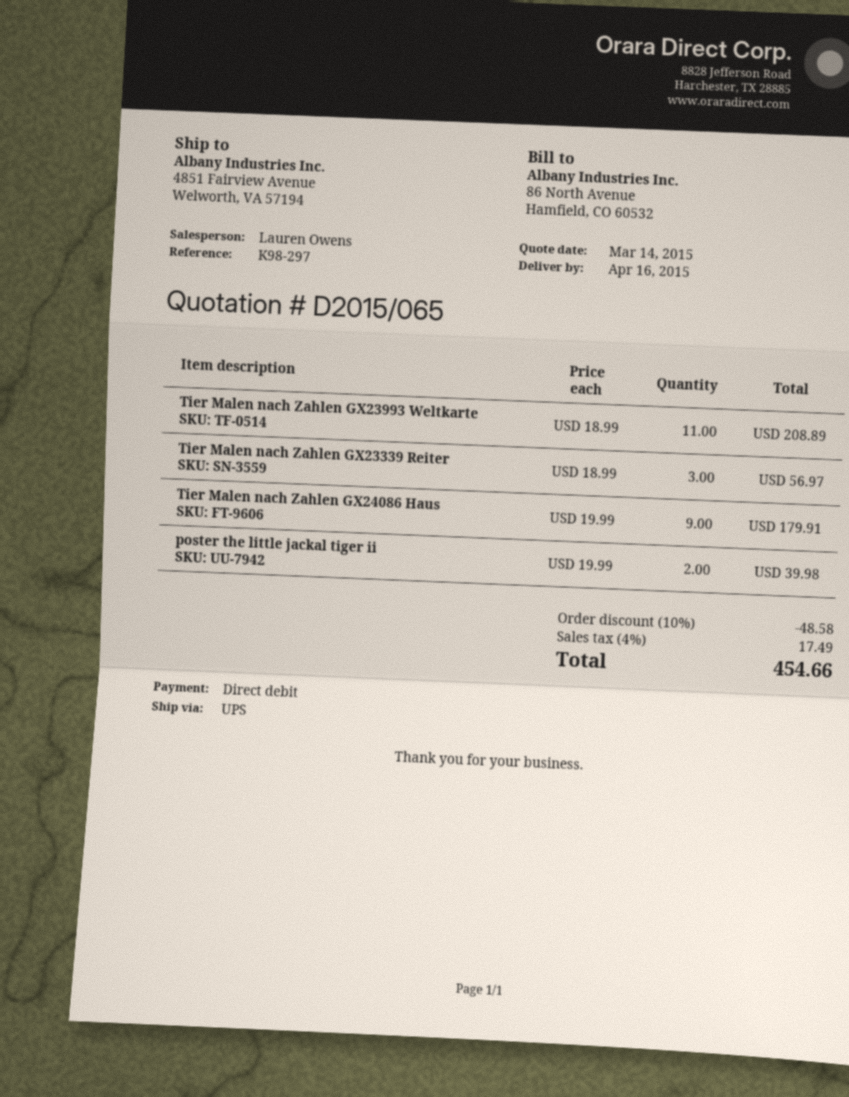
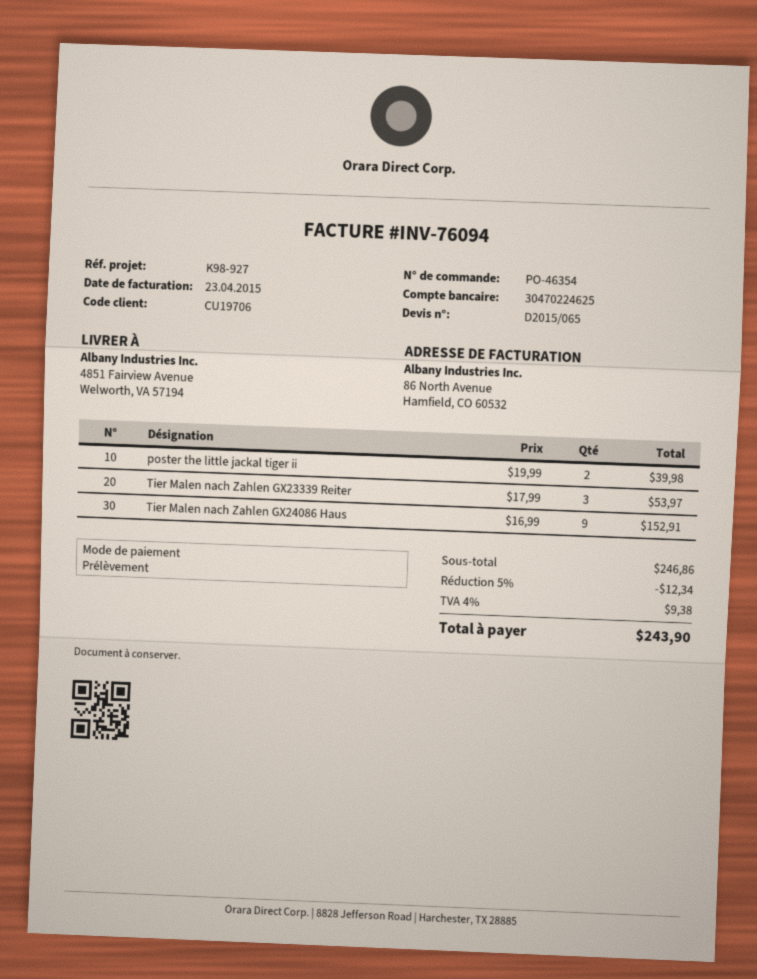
reference: K98-297 -> K98-927
Tier Malen nach Zahlen GX23993 Weltkarte: 11 x 18.99 = 208.89 -> none
Tier Malen nach Zahlen GX23339 Reiter: 3 x 18.99 = 56.97 -> 3 x 17.99 = 53.97
Tier Malen nach Zahlen GX24086 Haus: 9 x 19.99 = 179.91 -> 9 x 16.99 = 152.91
discount: 10% = 48.58 -> 5% = 12.34
tax: 4% = 17.49 -> 4% = 9.38
total: 454.66 -> 243.90

